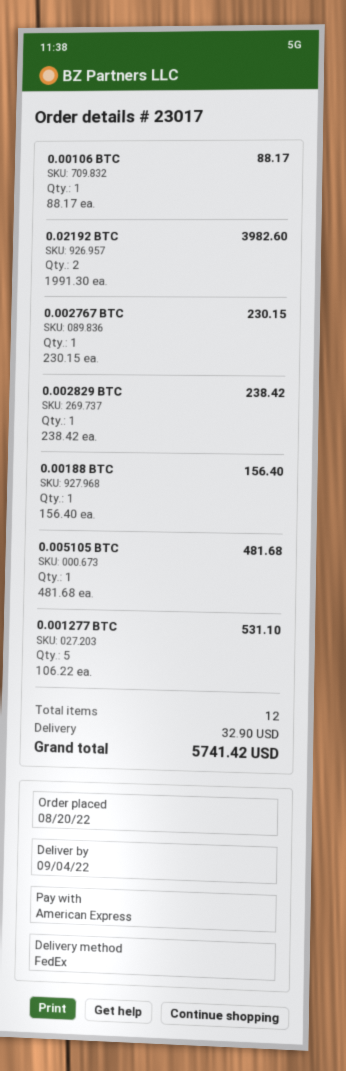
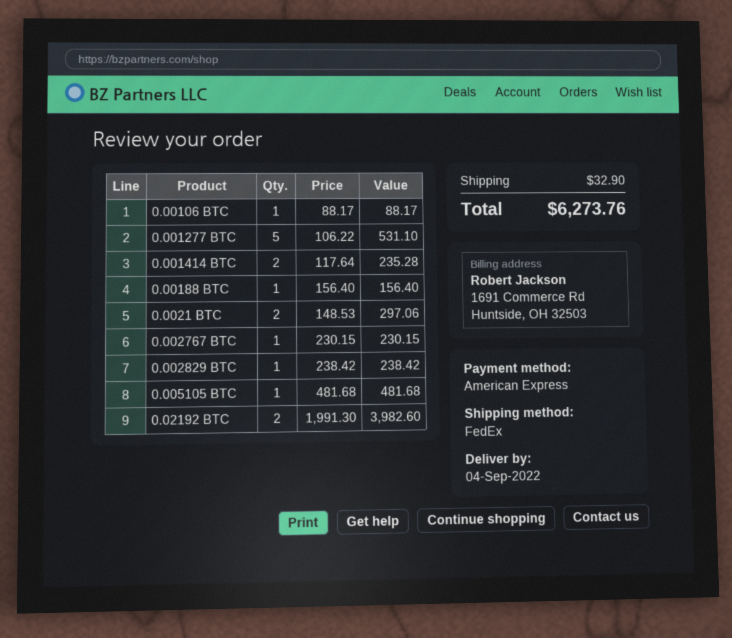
0.001414 BTC: none -> 2 x 117.64 = 235.28
0.0021 BTC: none -> 2 x 148.53 = 297.06
total: 5741.42 -> 6273.76

